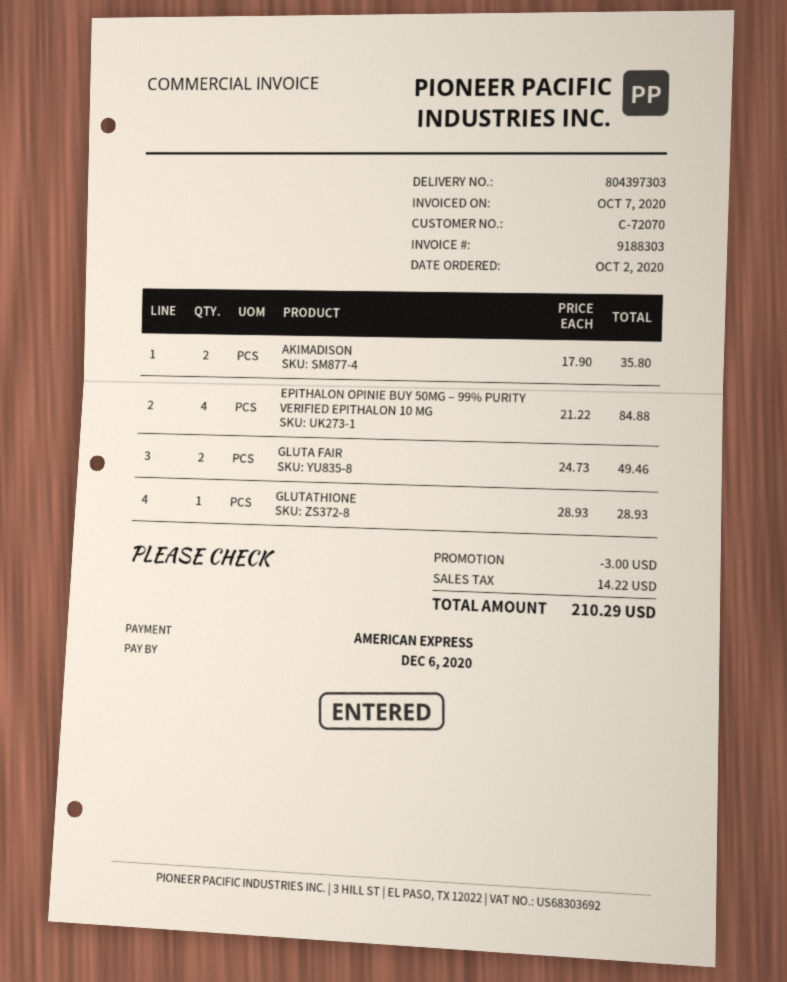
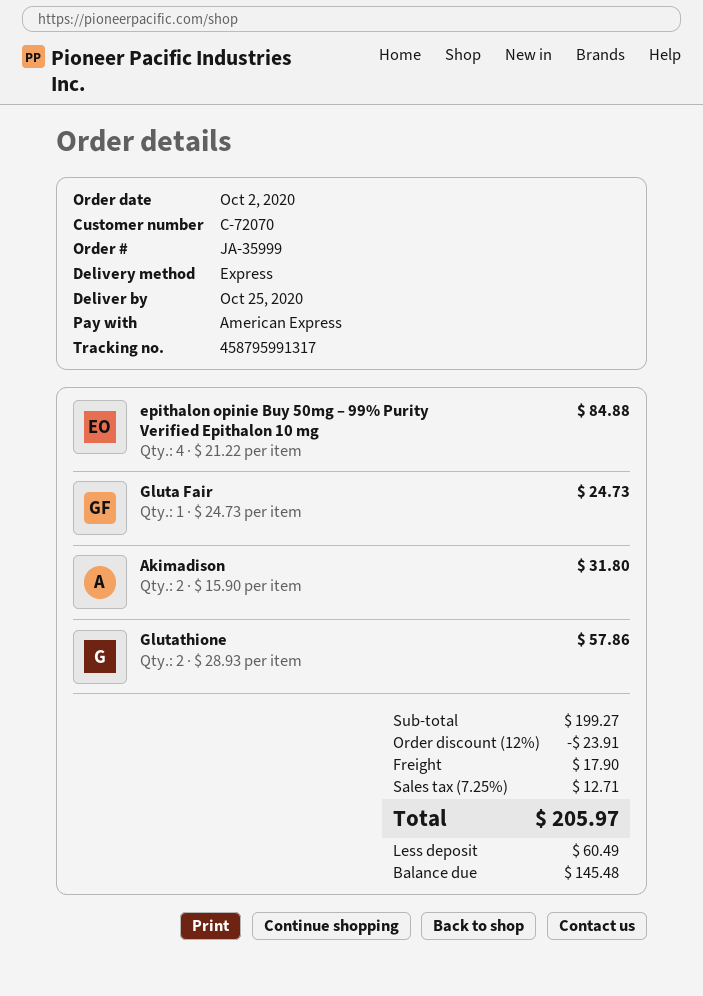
AKIMADISON: 2 x 17.90 = 35.80 -> 2 x 15.90 = 31.80
GLUTA FAIR: 2 x 24.73 = 49.46 -> 1 x 24.73 = 24.73
GLUTATHIONE: 1 x 28.93 = 28.93 -> 2 x 28.93 = 57.86
discount: 3.00 -> 23.91
shipping: none -> 17.90
tax: 14.22 -> 12.71
total: 210.29 -> 205.97

